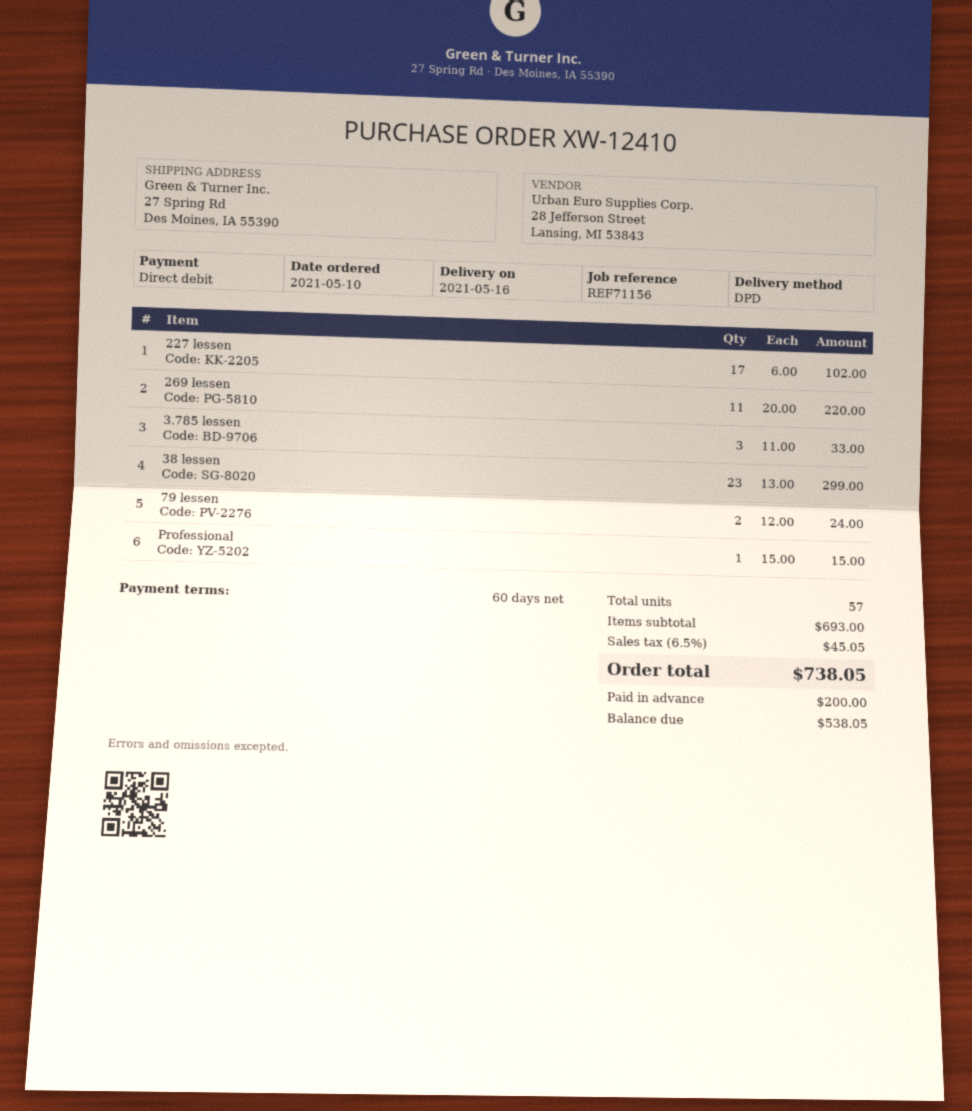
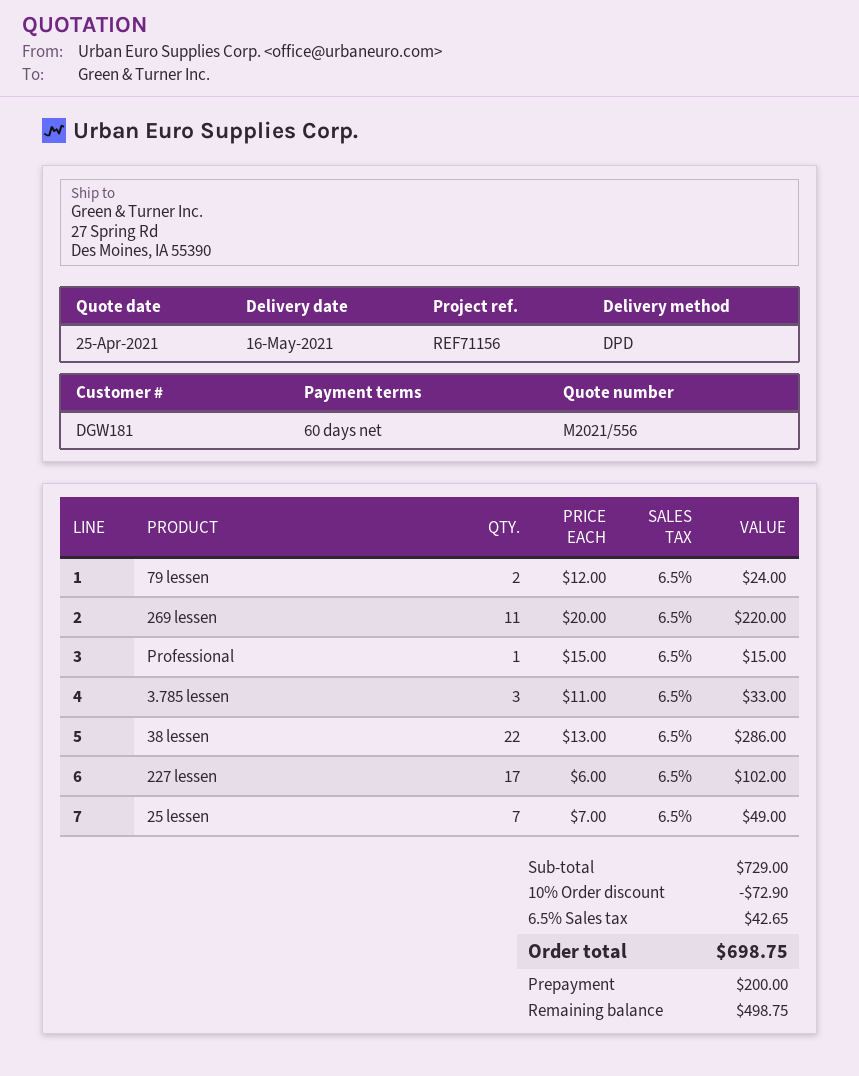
38 lessen: 23 x 13.00 = 299.00 -> 22 x 13.00 = 286.00
25 lessen: none -> 7 x 7.00 = 49.00
subtotal: 693.00 -> 729.00
discount: none -> 10% = 72.90
tax: 6.5% = 45.05 -> 6.5% = 42.65
total: 738.05 -> 698.75
balance: 538.05 -> 498.75

